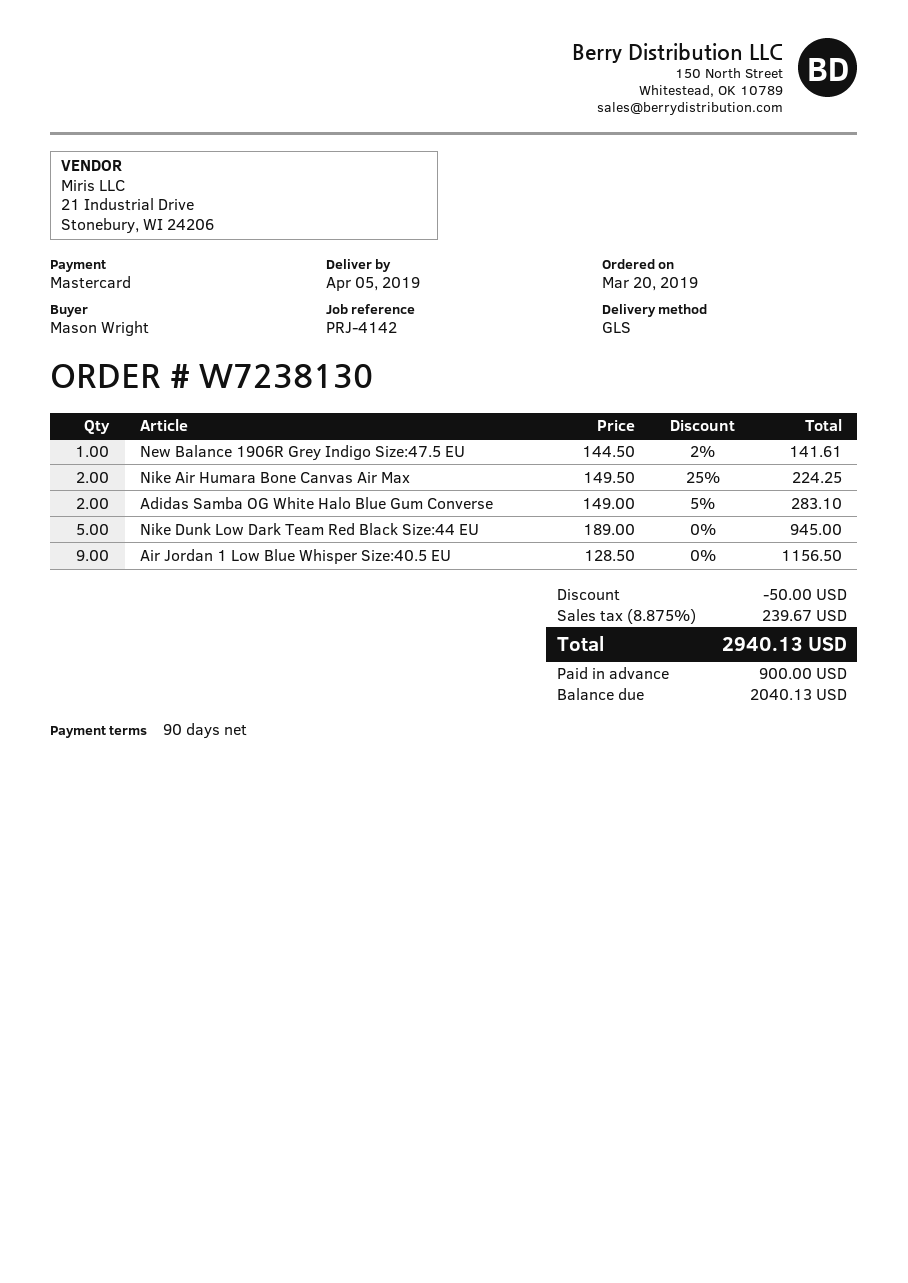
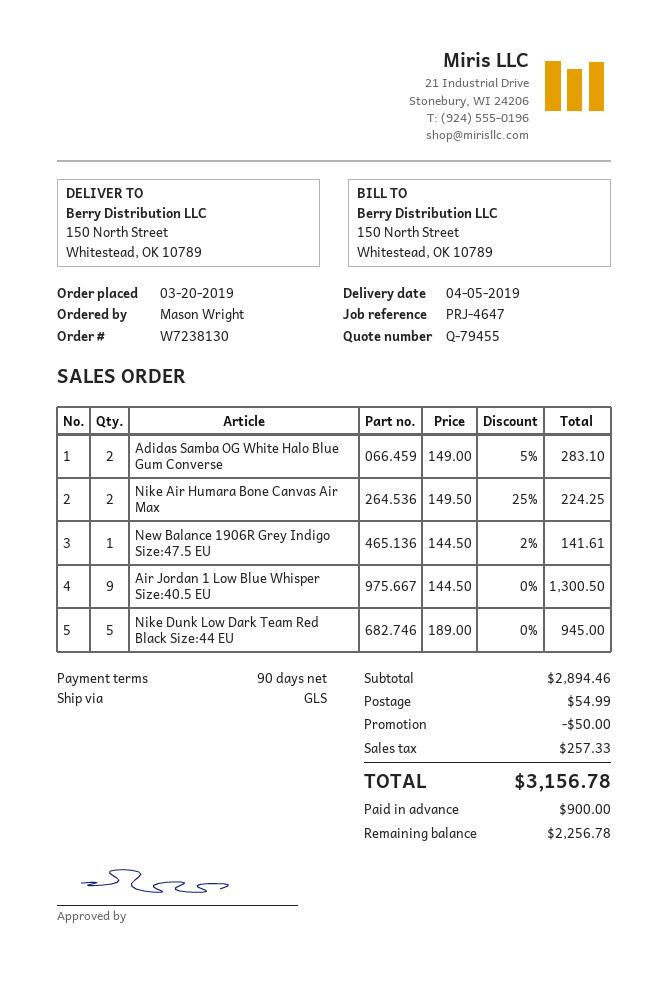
reference: PRJ-4142 -> PRJ-4647
Air Jordan 1 Low Blue Whisper Size:40.5 EU: 9 x 128.50 = 1156.50 -> 9 x 144.50 = 1300.50
shipping: none -> 54.99
tax: 239.67 -> 257.33
total: 2940.13 -> 3156.78
balance: 2040.13 -> 2256.78

